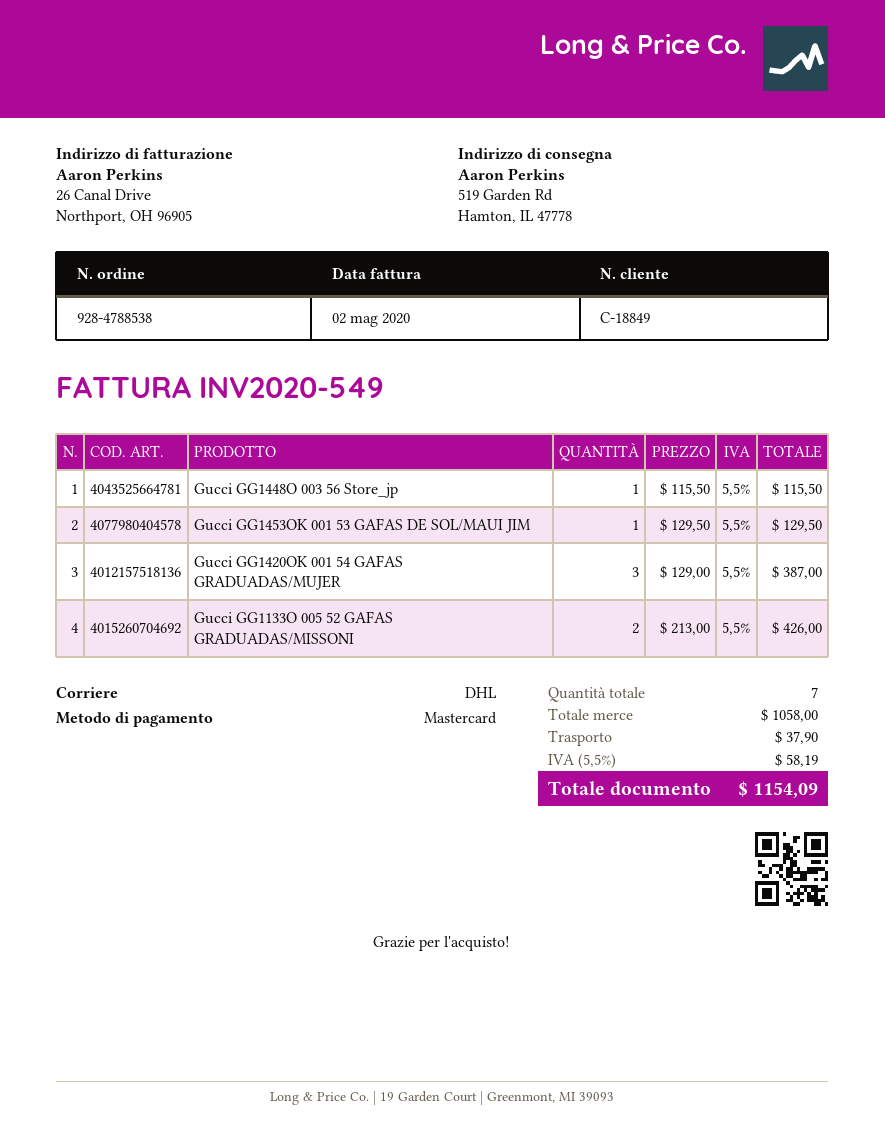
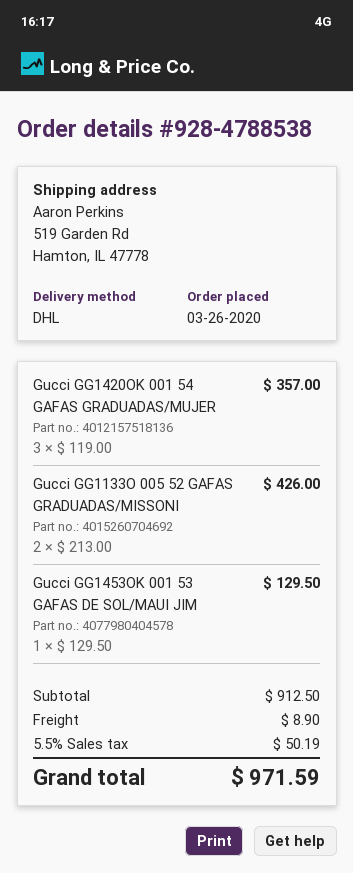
Gucci GG1448O 003 56 Store_jp: 1 x 115.50 = 115.50 -> none
Gucci GG1420OK 001 54 GAFAS GRADUADAS/MUJER: 3 x 129.00 = 387.00 -> 3 x 119.00 = 357.00
subtotal: 1058.00 -> 912.50
shipping: 37.90 -> 8.90
tax: 5.5% = 58.19 -> 5.5% = 50.19
total: 1154.09 -> 971.59

